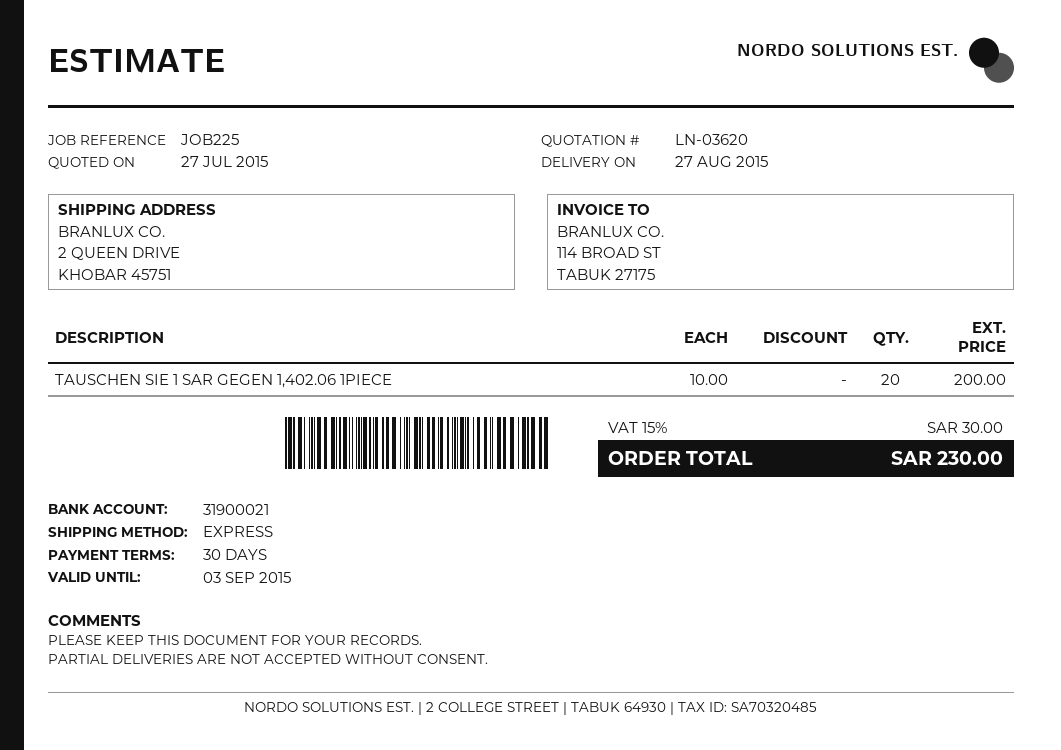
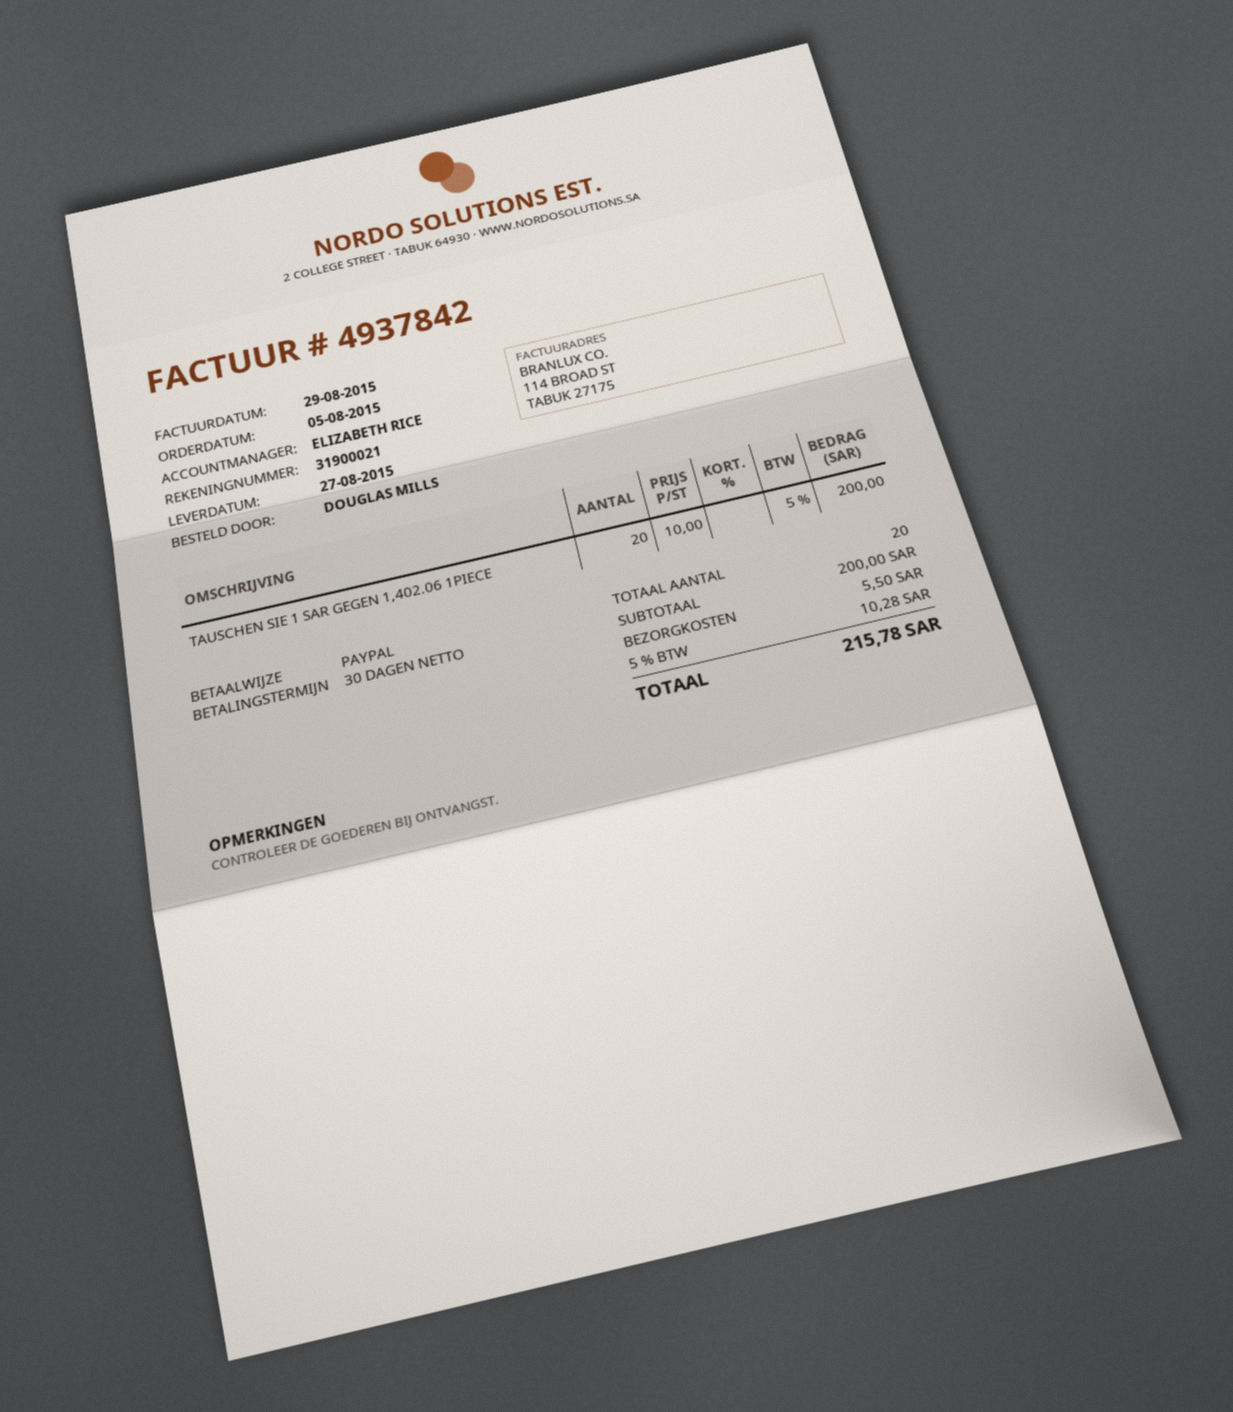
shipping: none -> 5.50
tax: 15% = 30.00 -> 5% = 10.28
total: 230.00 -> 215.78

